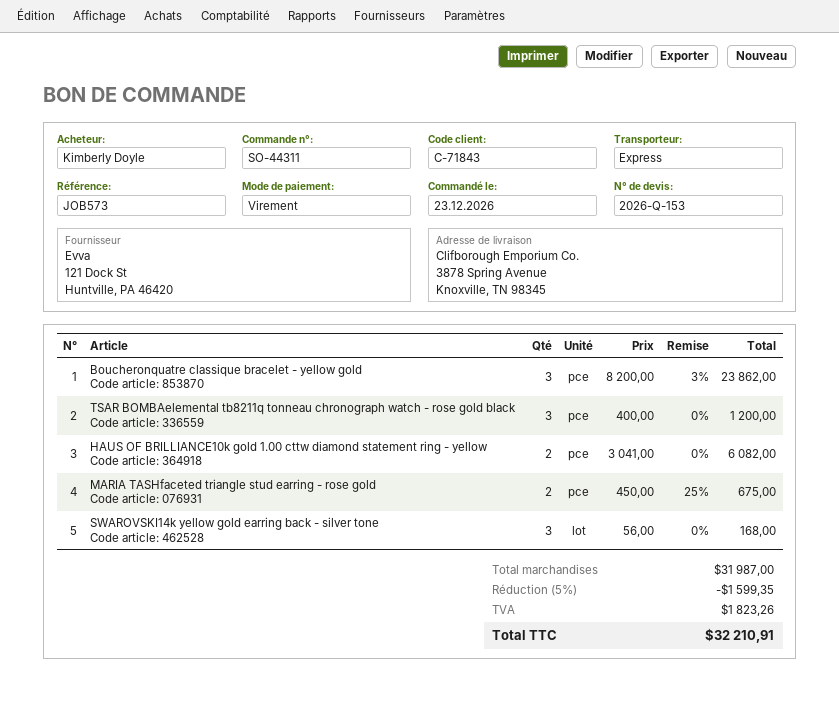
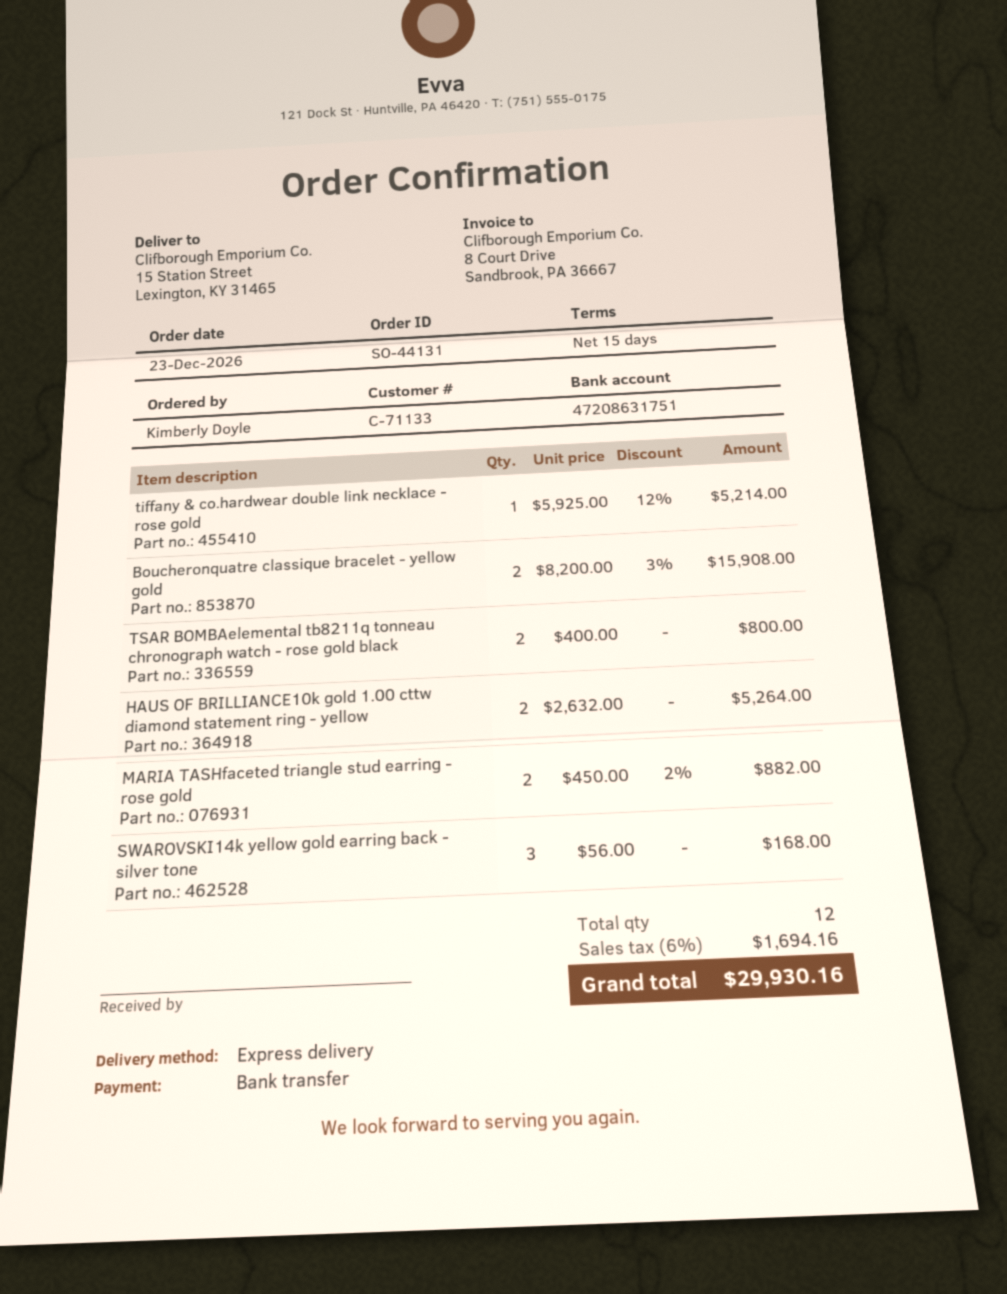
order number: SO-44311 -> SO-44131
customer number: C-71843 -> C-71133
ship to: 3878 Spring Avenue, Knoxville, TN 98345 -> 15 Station Street, Lexington, KY 31465
Boucheronquatre classique bracelet - yellow gold: 3 x 8200.00 - 3% = 23862.00 -> 2 x 8200.00 - 3% = 15908.00
TSAR BOMBAelemental tb8211q tonneau chronograph watch - rose gold black: 3 x 400.00 = 1200.00 -> 2 x 400.00 = 800.00
HAUS OF BRILLIANCE10k gold 1.00 cttw diamond statement ring - yellow: 2 x 3041.00 = 6082.00 -> 2 x 2632.00 = 5264.00
MARIA TASHfaceted triangle stud earring - rose gold: 2 x 450.00 - 25% = 675.00 -> 2 x 450.00 - 2% = 882.00
tiffany & co.hardwear double link necklace - rose gold: none -> 1 x 5925.00 - 12% = 5214.00
discount: 5% = 1599.35 -> none
tax: 1823.26 -> 1694.16
total: 32210.91 -> 29930.16

